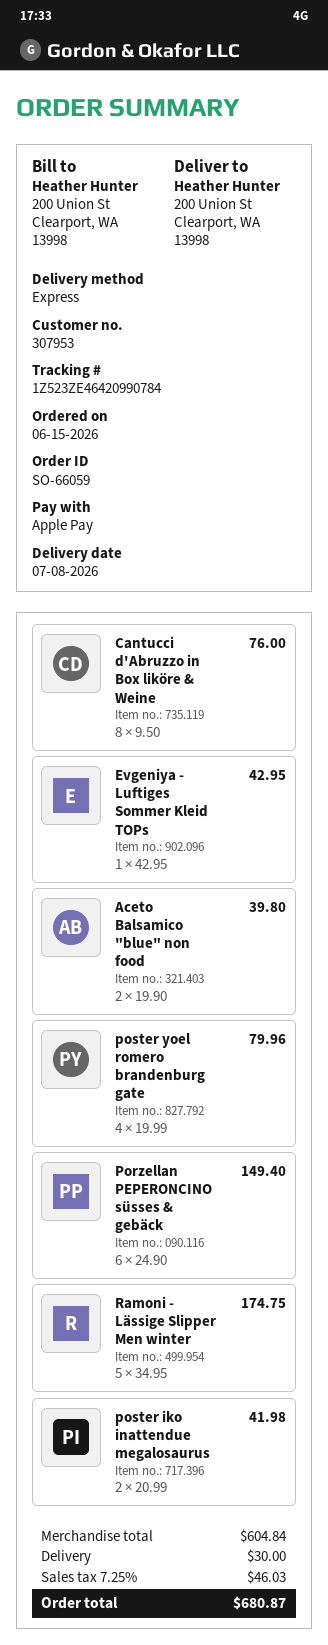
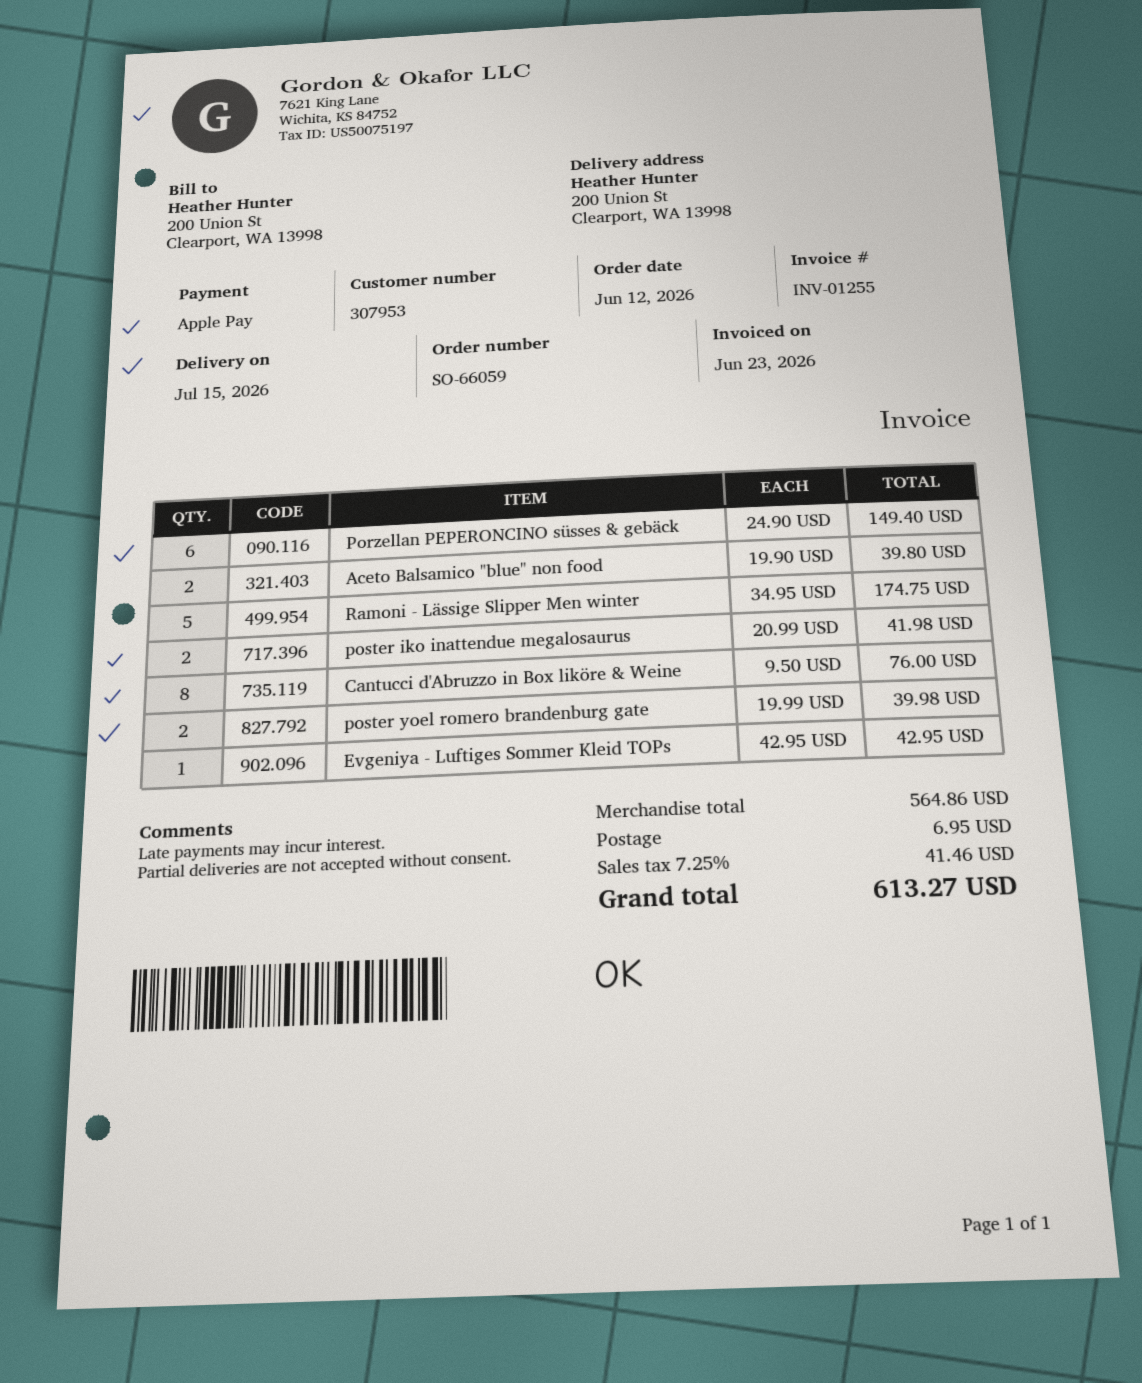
order date: 2026-06-15 -> 2026-06-12
delivery date: 2026-07-08 -> 2026-07-15
poster yoel romero brandenburg gate: 4 x 19.99 = 79.96 -> 2 x 19.99 = 39.98
subtotal: 604.84 -> 564.86
shipping: 30.00 -> 6.95
tax: 7.25% = 46.03 -> 7.25% = 41.46
total: 680.87 -> 613.27

